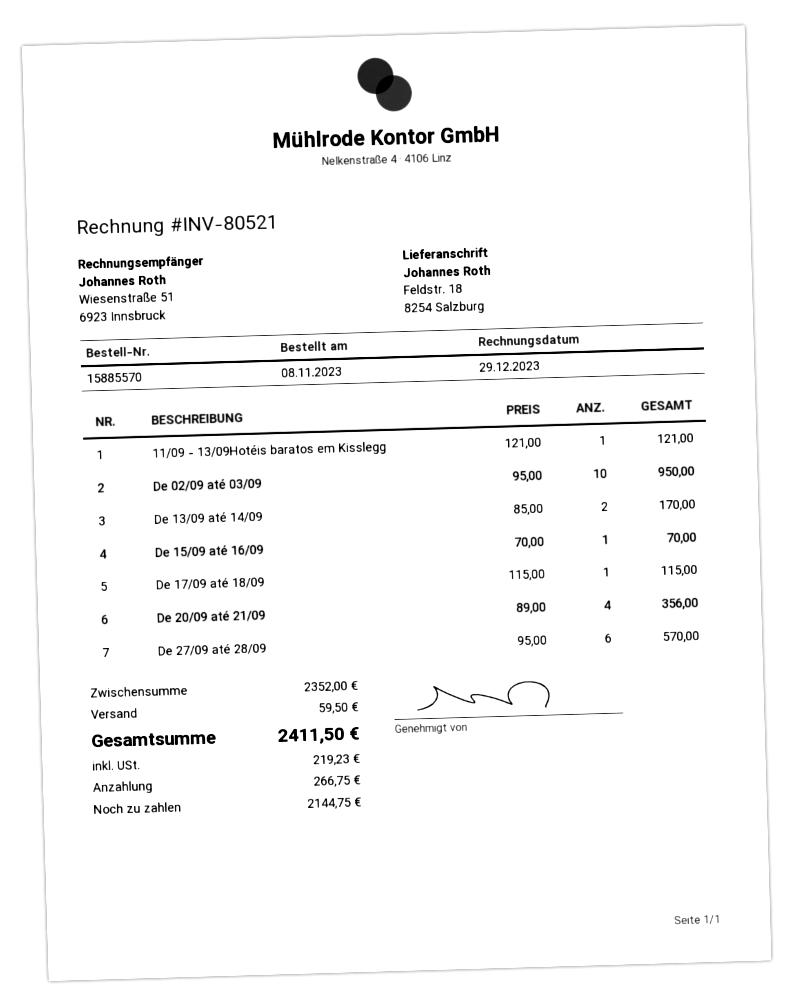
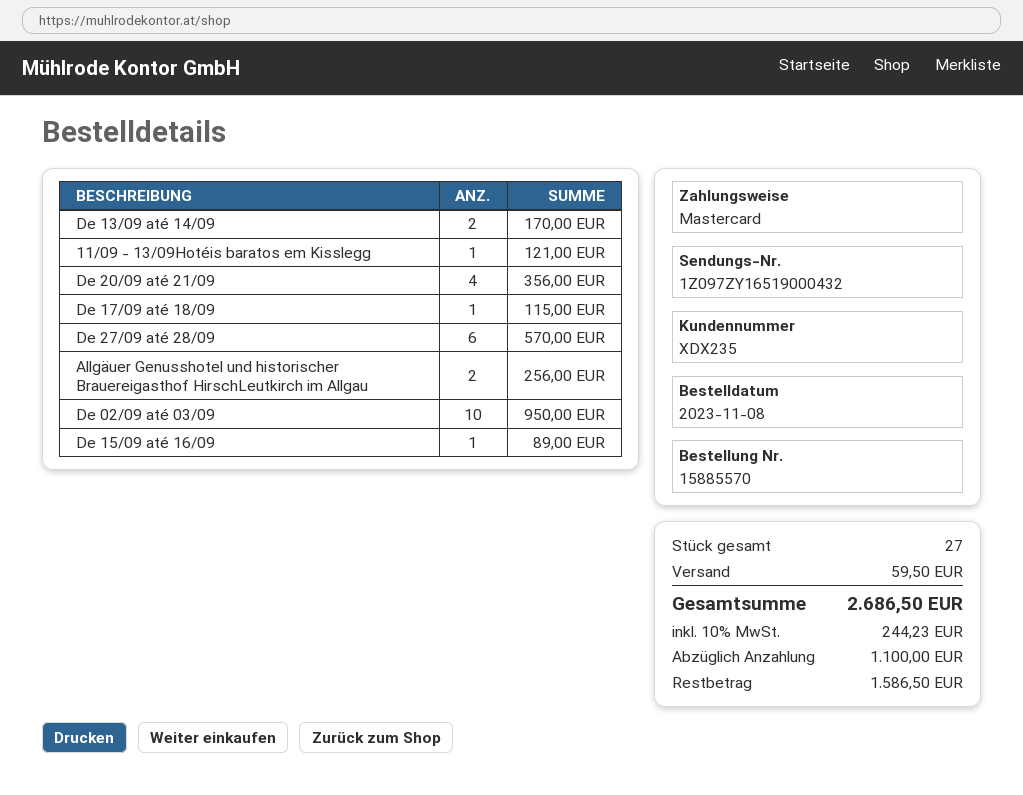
De 15/09 até 16/09: 1 for 70.00 -> 1 for 89.00
Allgäuer Genusshotel und historischer Brauereigasthof HirschLeutkirch im Allgau: none -> 2 for 256.00
tax: 219.23 -> 244.23
total: 2411.50 -> 2686.50
deposit: 266.75 -> 1100.00
balance: 2144.75 -> 1586.50

